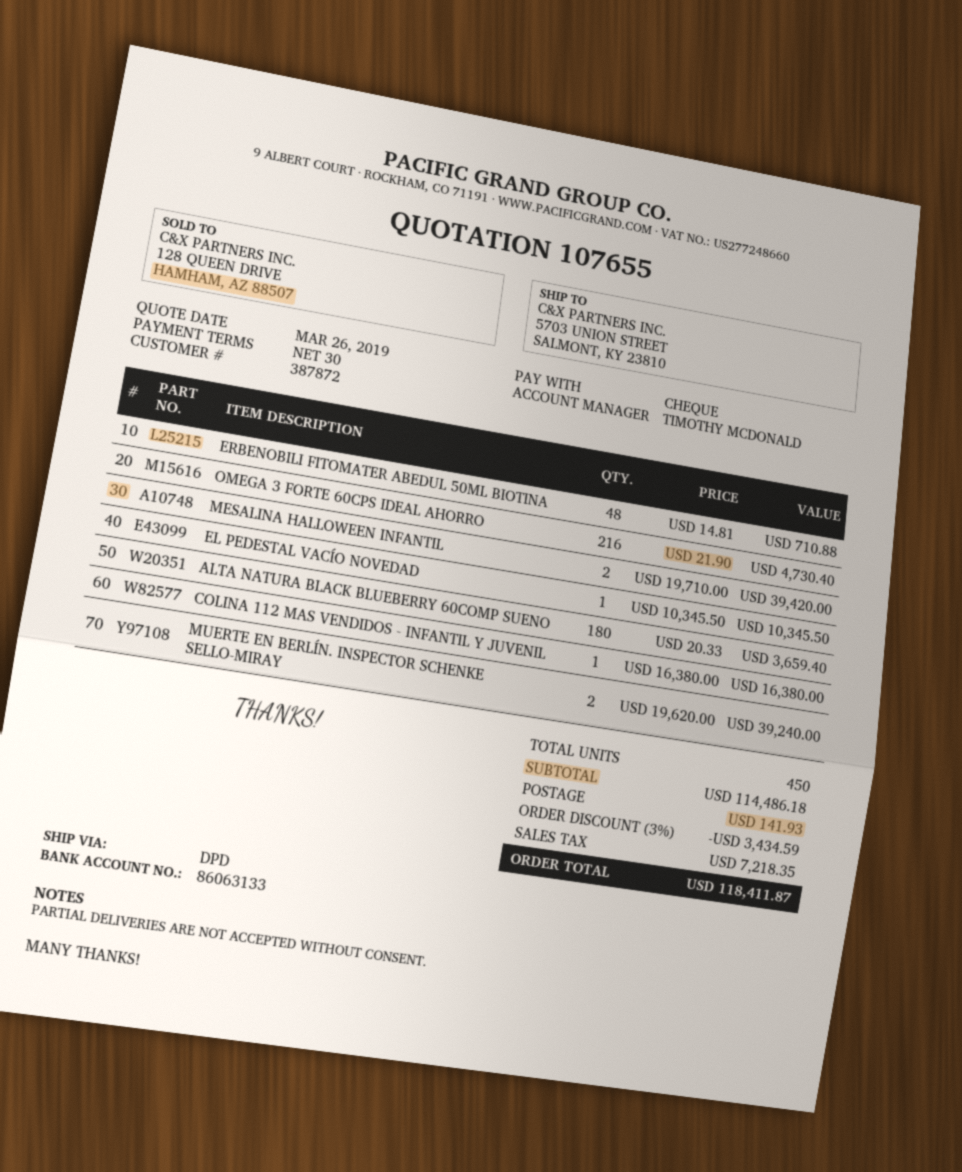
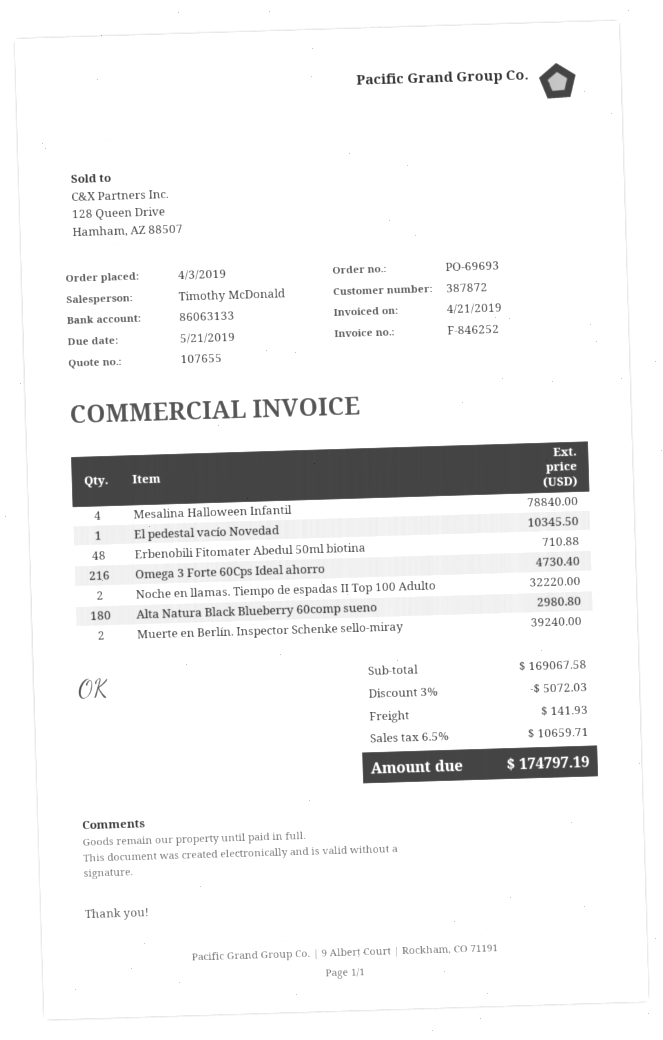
MESALINA HALLOWEEN INFANTIL: 2 for 39420.00 -> 4 for 78840.00
ALTA NATURA BLACK BLUEBERRY 60COMP SUENO: 180 for 3659.40 -> 180 for 2980.80
COLINA 112 MAS VENDIDOS - INFANTIL Y JUVENIL: 1 for 16380.00 -> none
Noche en llamas. Tiempo de espadas II Top 100 Adulto: none -> 2 for 32220.00
subtotal: 114486.18 -> 169067.58
discount: 3% = 3434.59 -> 3% = 5072.03
tax: 7218.35 -> 10659.71
total: 118411.87 -> 174797.19

